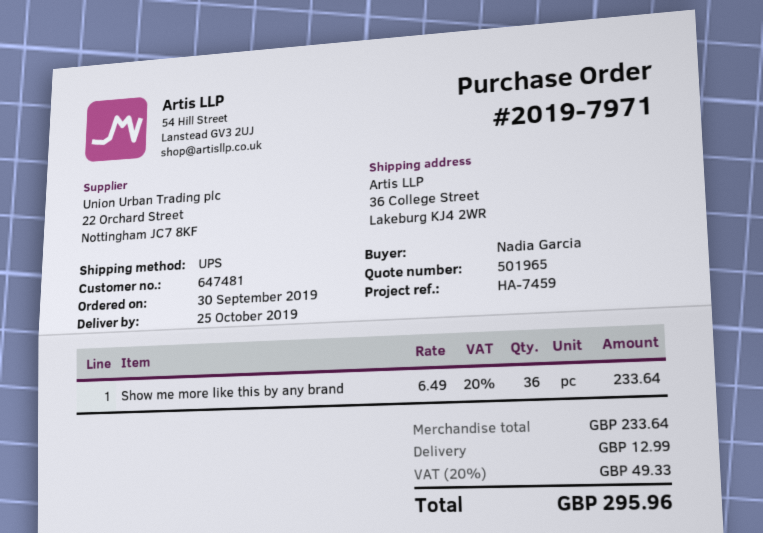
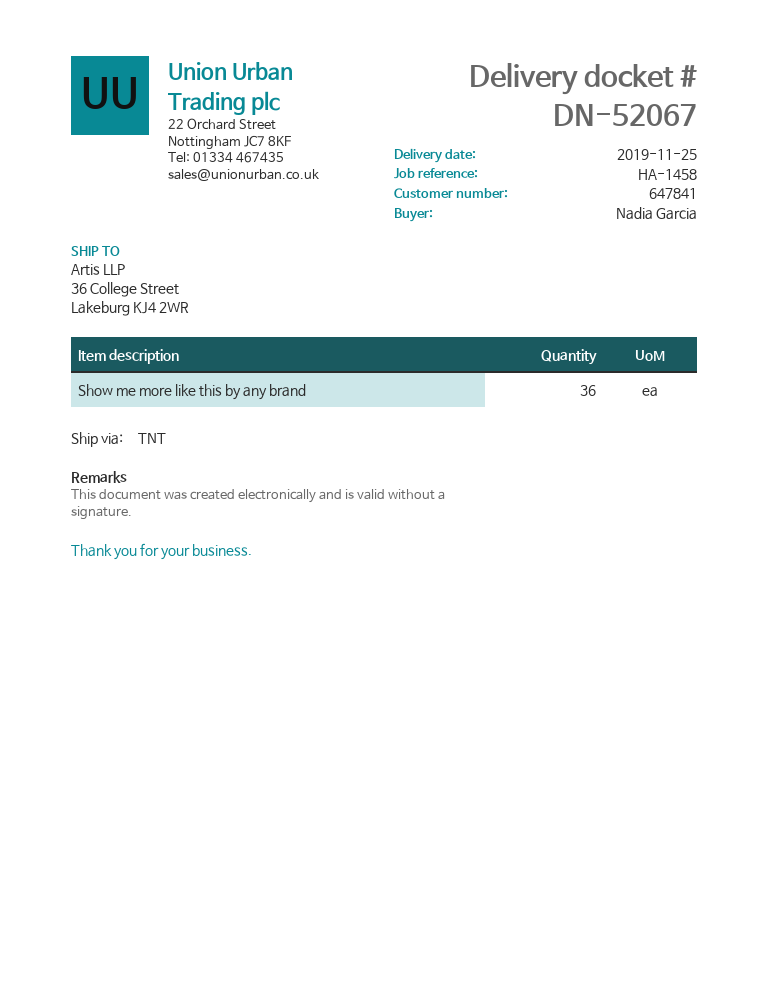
delivery date: 2019-10-25 -> 2019-11-25
customer number: 647481 -> 647841
reference: HA-7459 -> HA-1458
shipping method: UPS -> TNT

